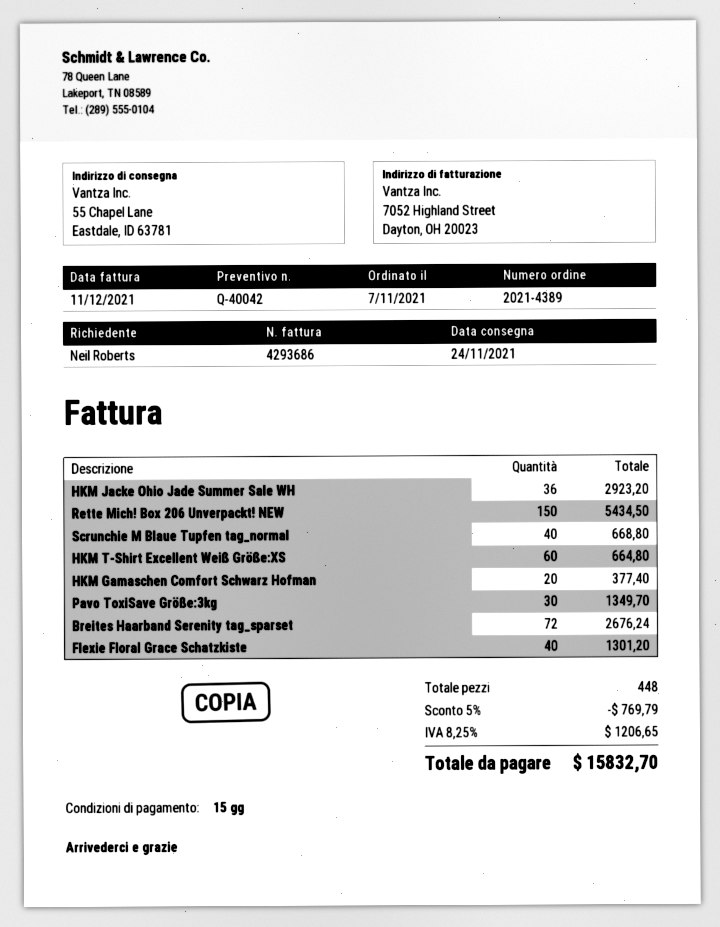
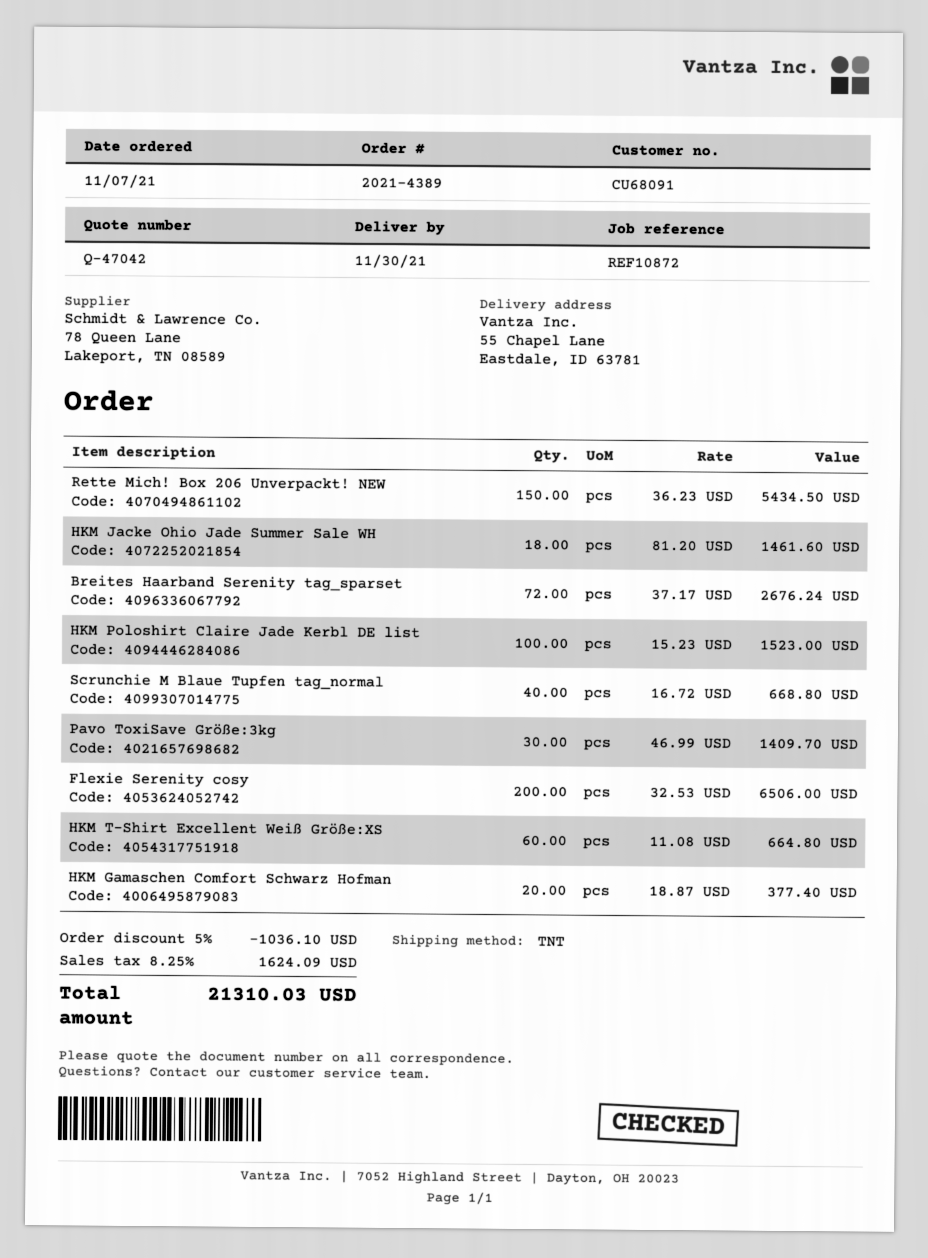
quote number: Q-40042 -> Q-47042
delivery date: 2021-11-24 -> 2021-11-30
HKM Jacke Ohio Jade Summer Sale WH: 36 for 2923.20 -> 18 for 1461.60
Pavo ToxiSave Größe:3kg: 30 for 1349.70 -> 30 for 1409.70
Flexie Floral Grace Schatzkiste: 40 for 1301.20 -> none
HKM Poloshirt Claire Jade Kerbl DE list: none -> 100 for 1523.00
Flexie Serenity cosy: none -> 200 for 6506.00
discount: 5% = 769.79 -> 5% = 1036.10
tax: 8.25% = 1206.65 -> 8.25% = 1624.09
total: 15832.70 -> 21310.03

